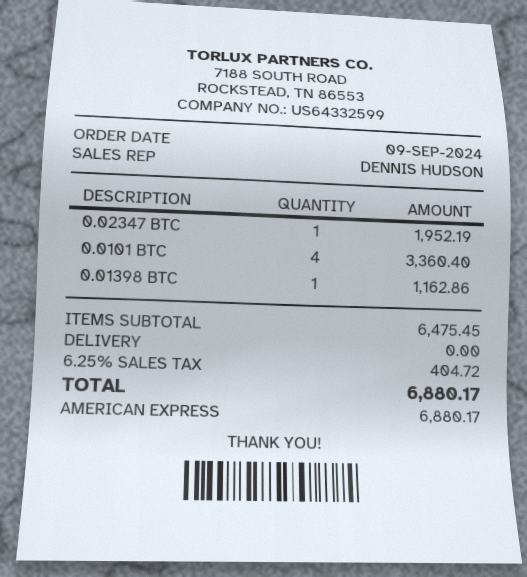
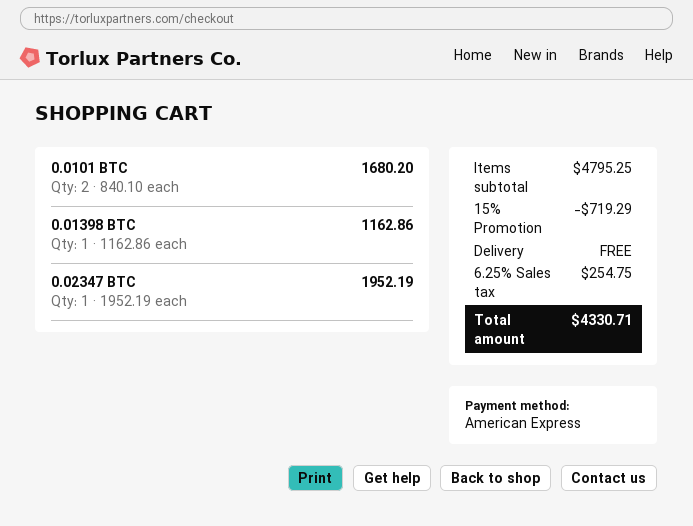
0.0101 BTC: 4 for 3360.40 -> 2 for 1680.20
subtotal: 6475.45 -> 4795.25
discount: none -> 15% = 719.29
tax: 6.25% = 404.72 -> 6.25% = 254.75
total: 6880.17 -> 4330.71

